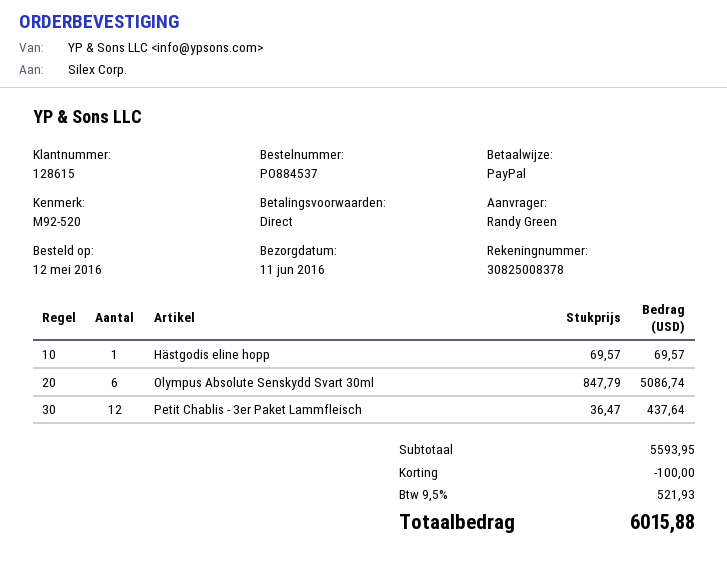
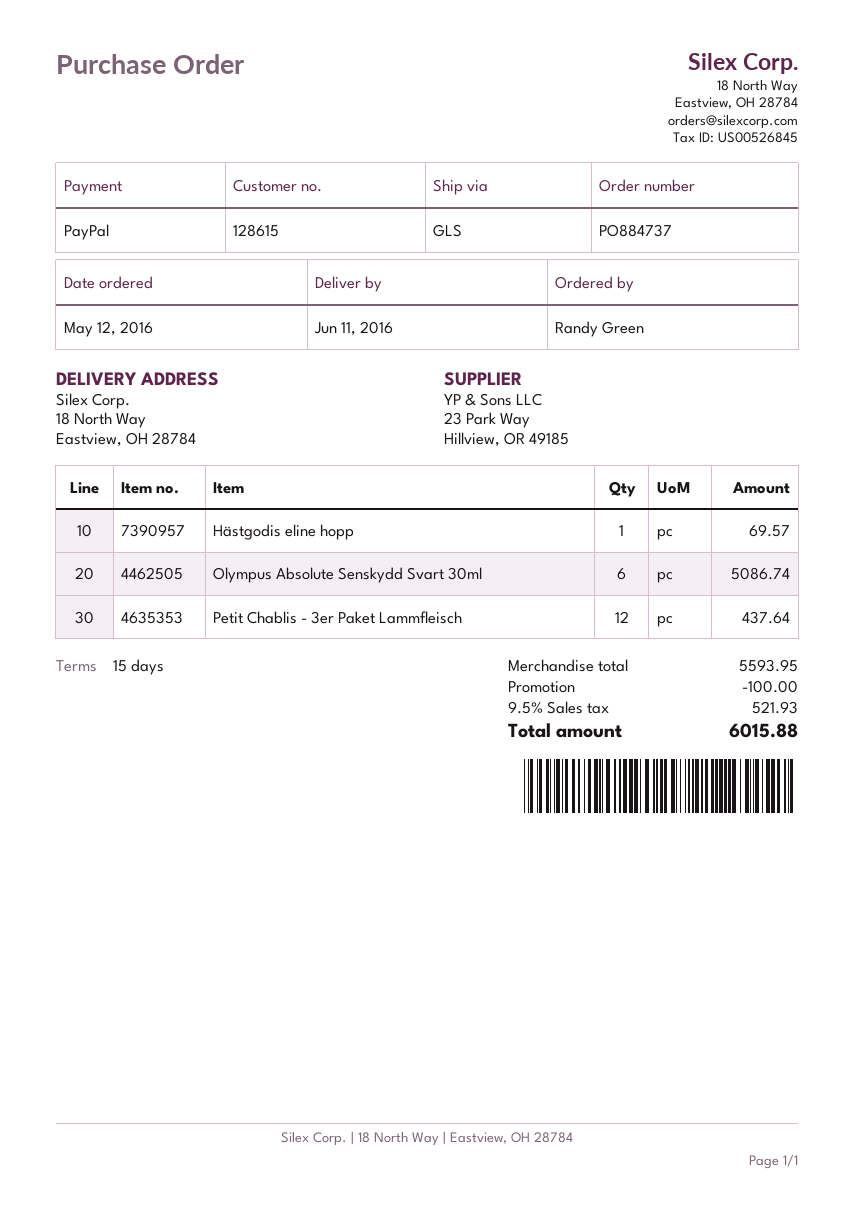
order number: PO884537 -> PO884737
payment terms: on receipt -> 15 days

